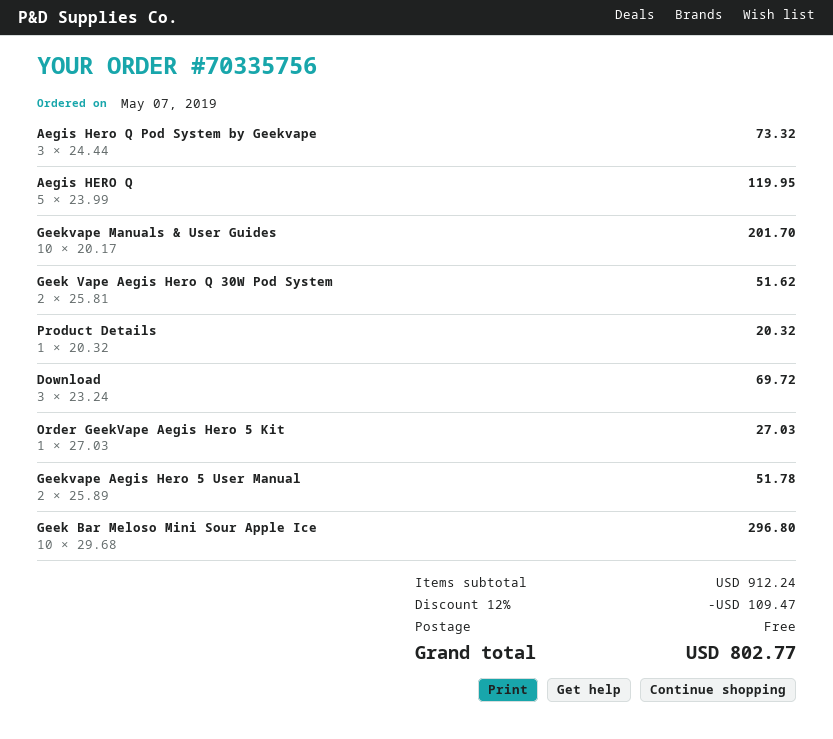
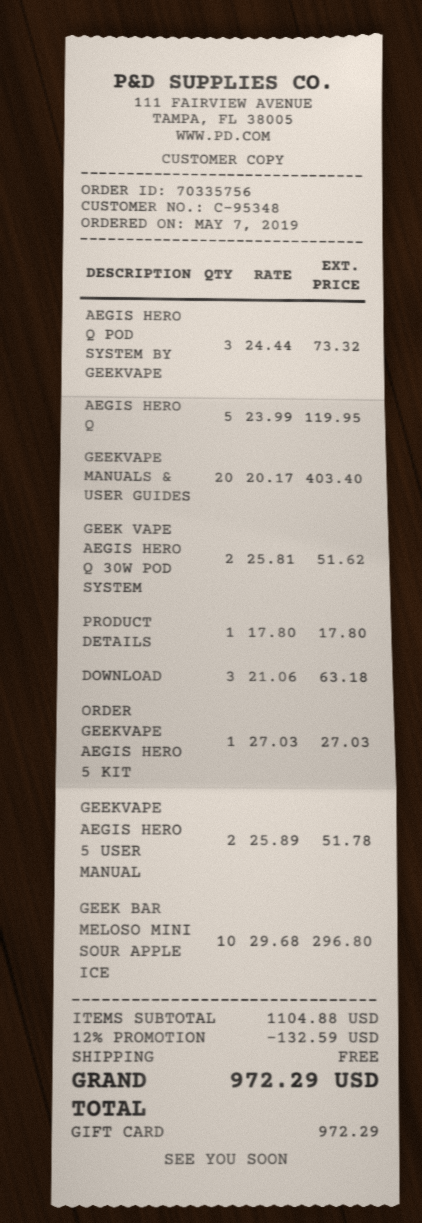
Geekvape Manuals & User Guides: 10 x 20.17 = 201.70 -> 20 x 20.17 = 403.40
Product Details: 1 x 20.32 = 20.32 -> 1 x 17.80 = 17.80
Download: 3 x 23.24 = 69.72 -> 3 x 21.06 = 63.18
subtotal: 912.24 -> 1104.88
discount: 12% = 109.47 -> 12% = 132.59
total: 802.77 -> 972.29

